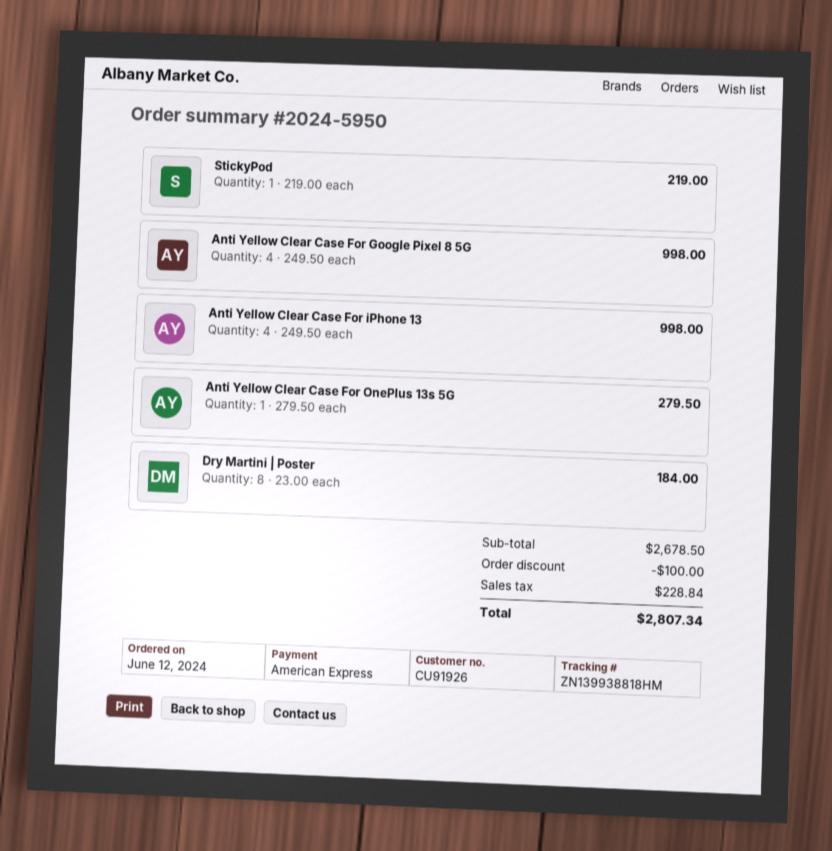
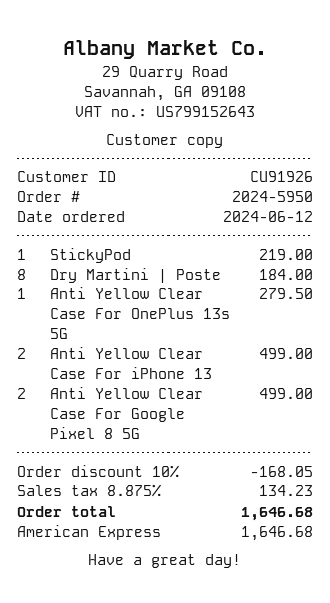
Anti Yellow Clear Case For Google Pixel 8 5G: 4 for 998.00 -> 2 for 499.00
Anti Yellow Clear Case For iPhone 13: 4 for 998.00 -> 2 for 499.00
discount: 100.00 -> 168.05
tax: 228.84 -> 134.23
total: 2807.34 -> 1646.68

